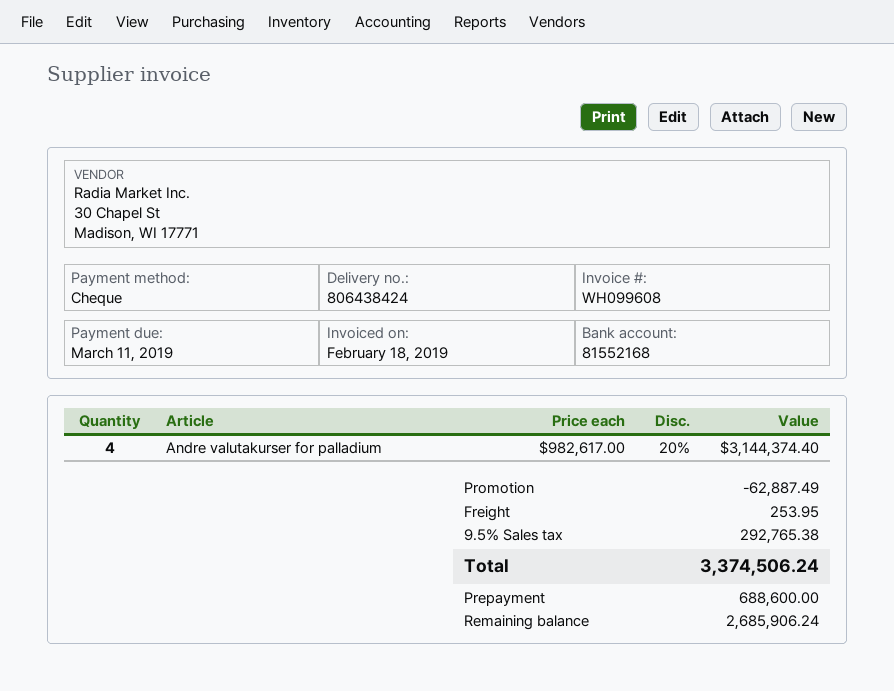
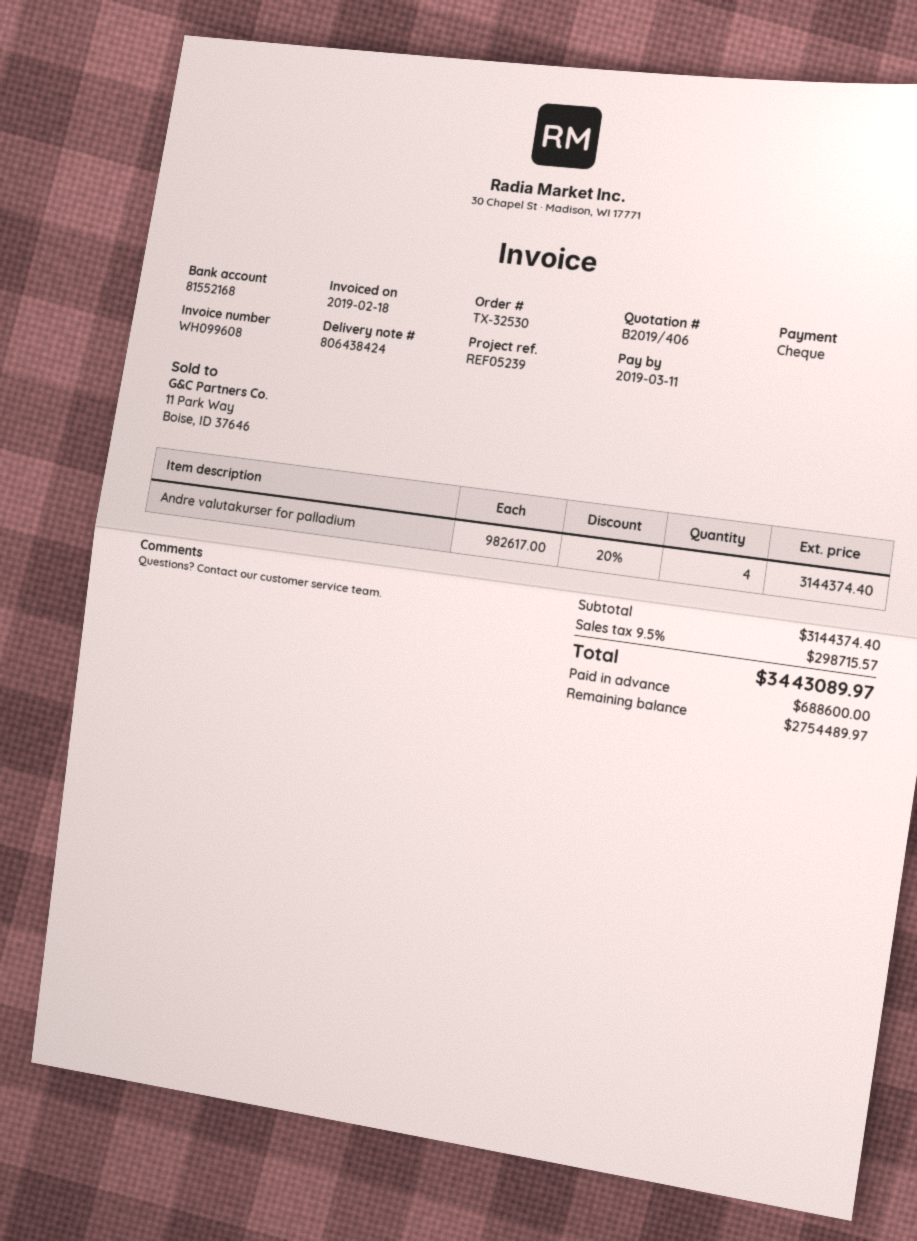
discount: 62887.49 -> none
shipping: 253.95 -> none
tax: 9.5% = 292765.38 -> 9.5% = 298715.57
total: 3374506.24 -> 3443089.97
balance: 2685906.24 -> 2754489.97

